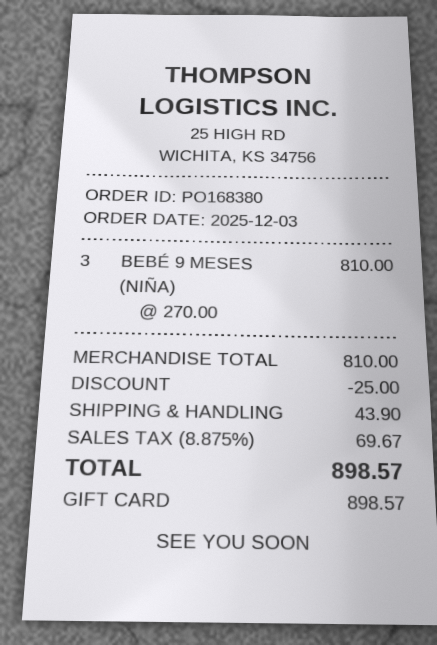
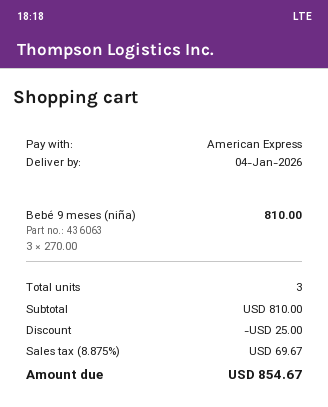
payment method: gift card -> American Express
shipping: 43.90 -> none
total: 898.57 -> 854.67

